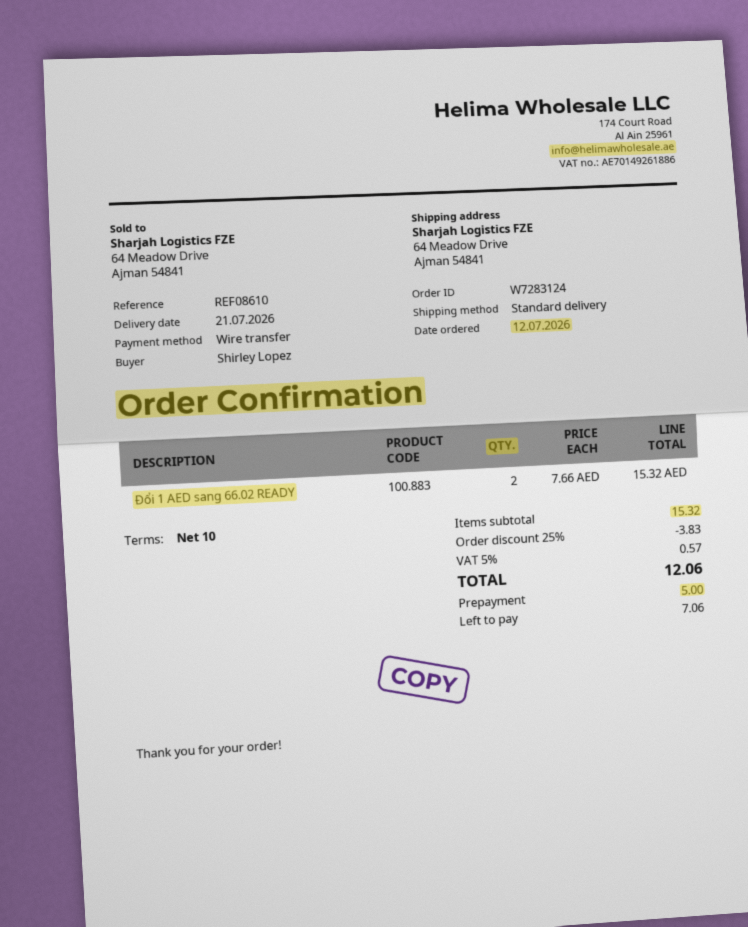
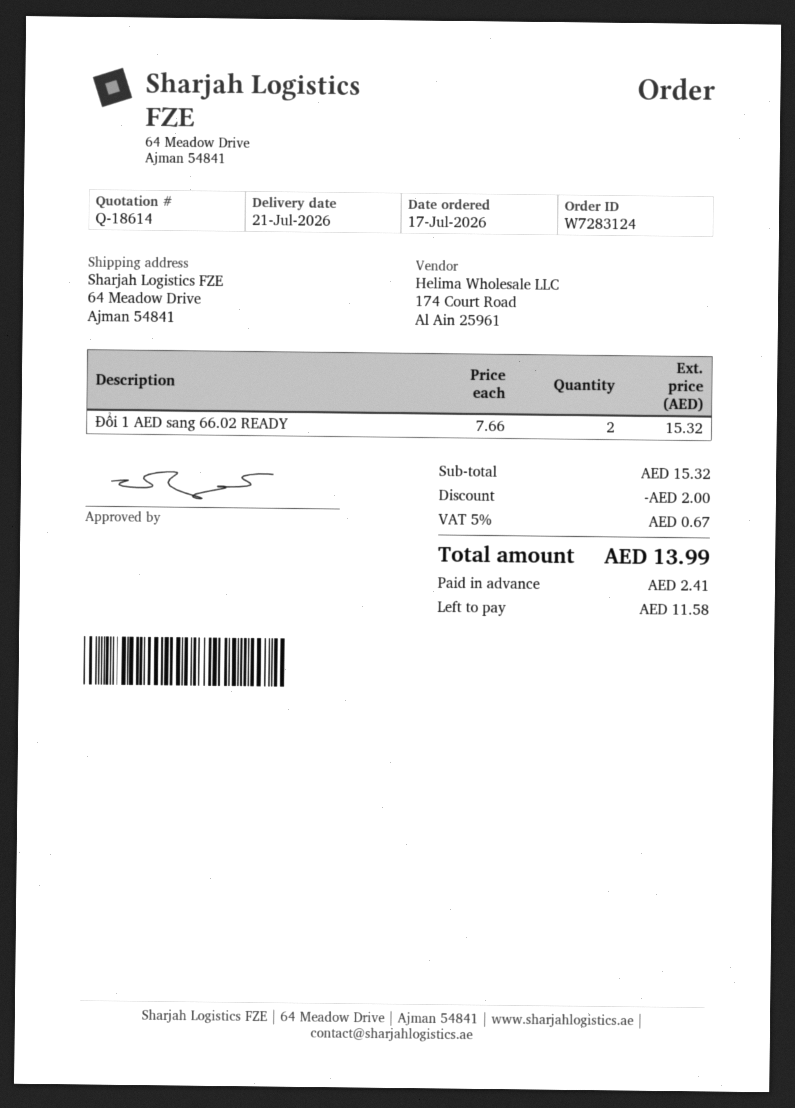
order date: 2026-07-12 -> 2026-07-17
discount: 3.83 -> 2.00
tax: 5% = 0.57 -> 5% = 0.67
total: 12.06 -> 13.99
deposit: 5.00 -> 2.41
balance: 7.06 -> 11.58

